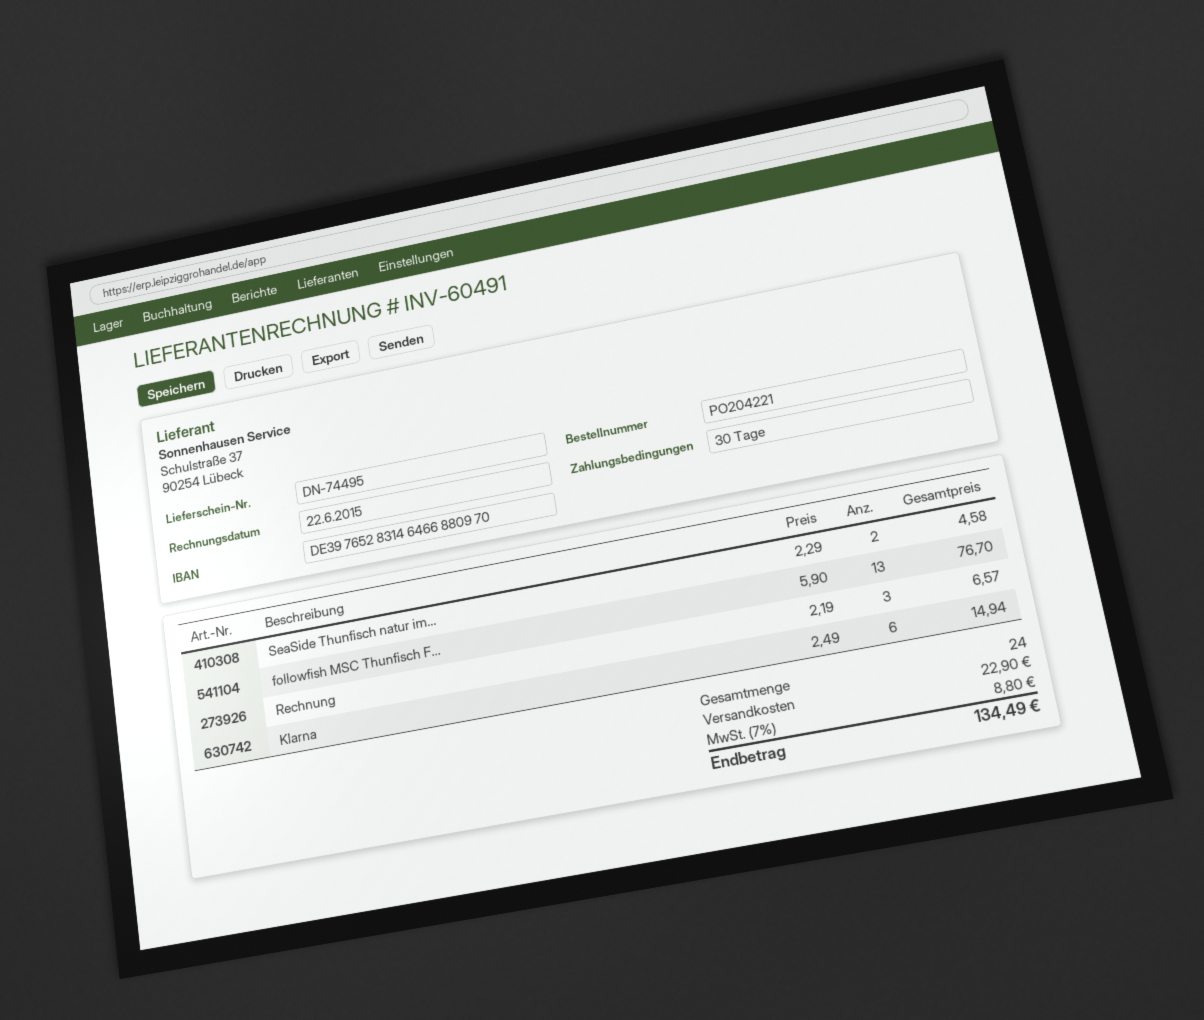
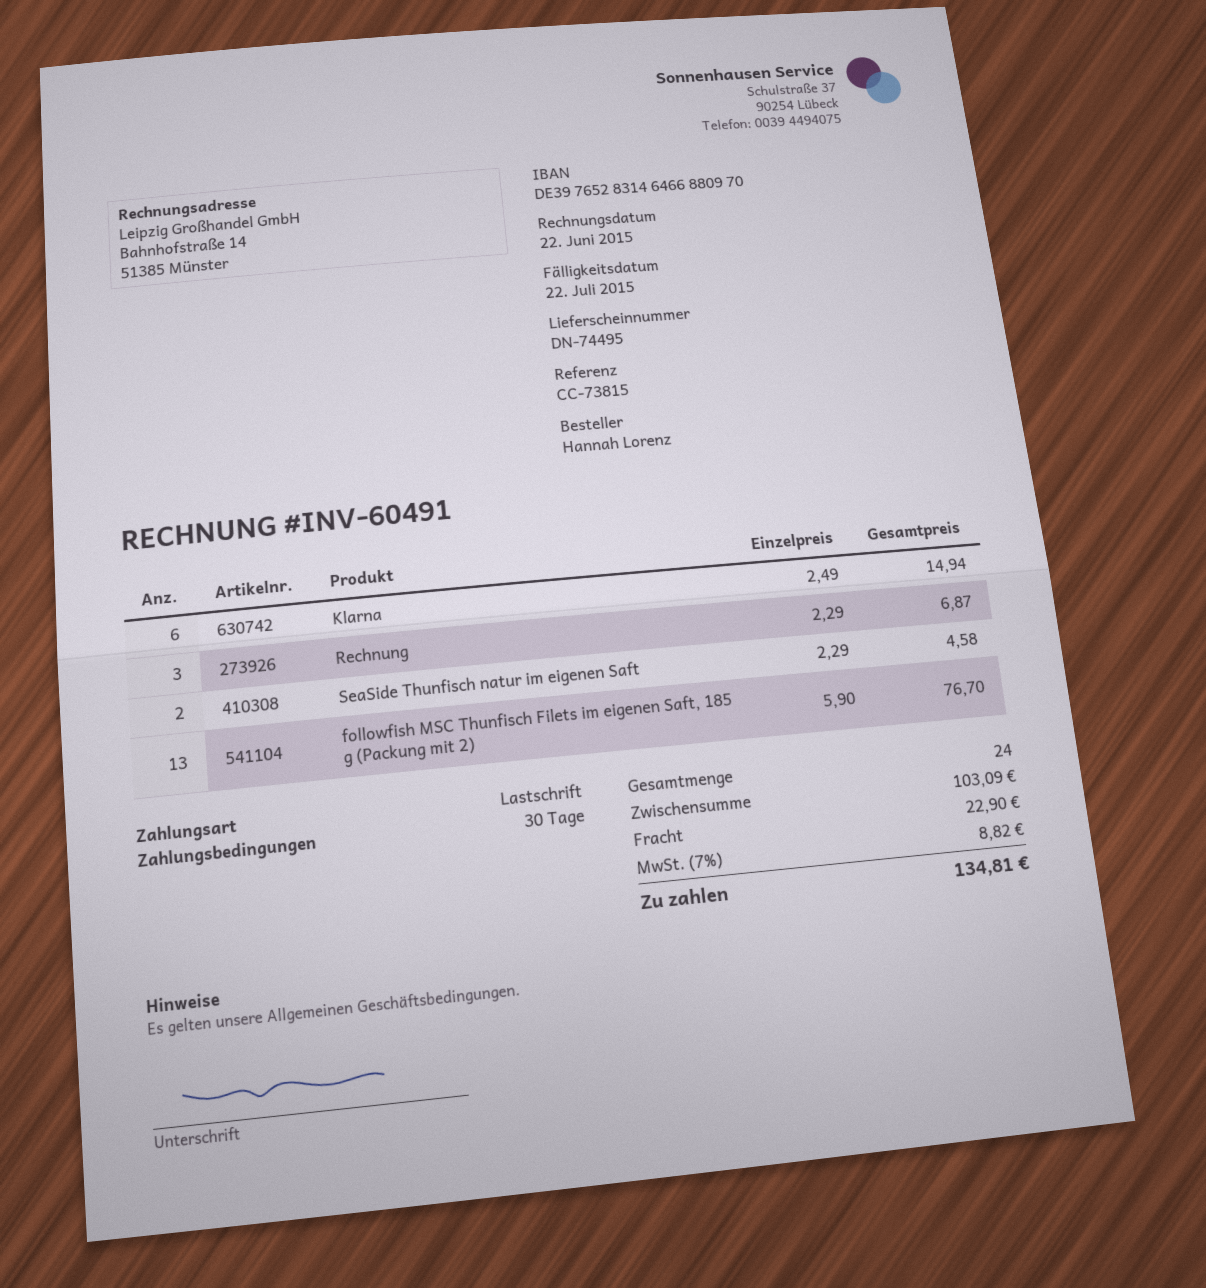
Rechnung: 3 x 2.19 = 6.57 -> 3 x 2.29 = 6.87
tax: 7% = 8.80 -> 7% = 8.82
total: 134.49 -> 134.81

